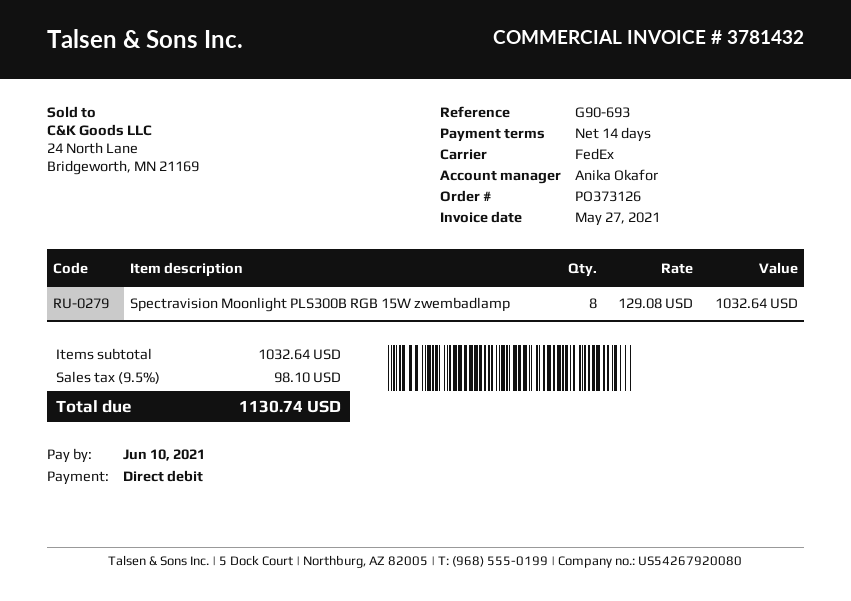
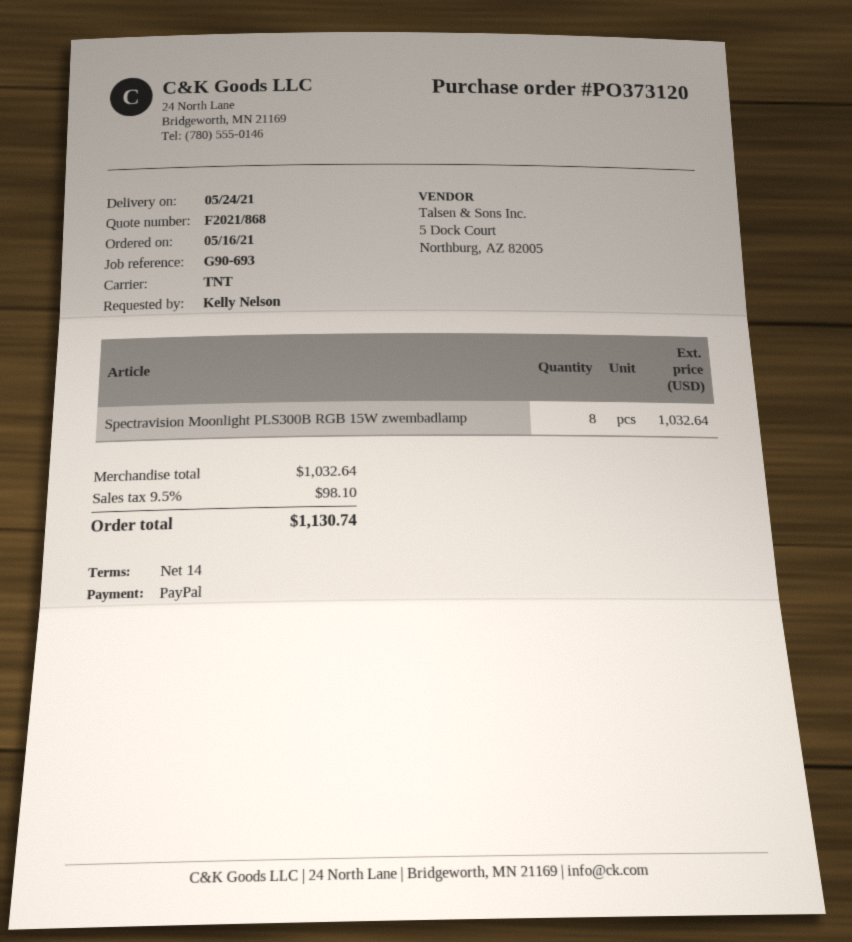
order number: PO373126 -> PO373120
payment method: direct debit -> PayPal
shipping method: FedEx -> TNT

